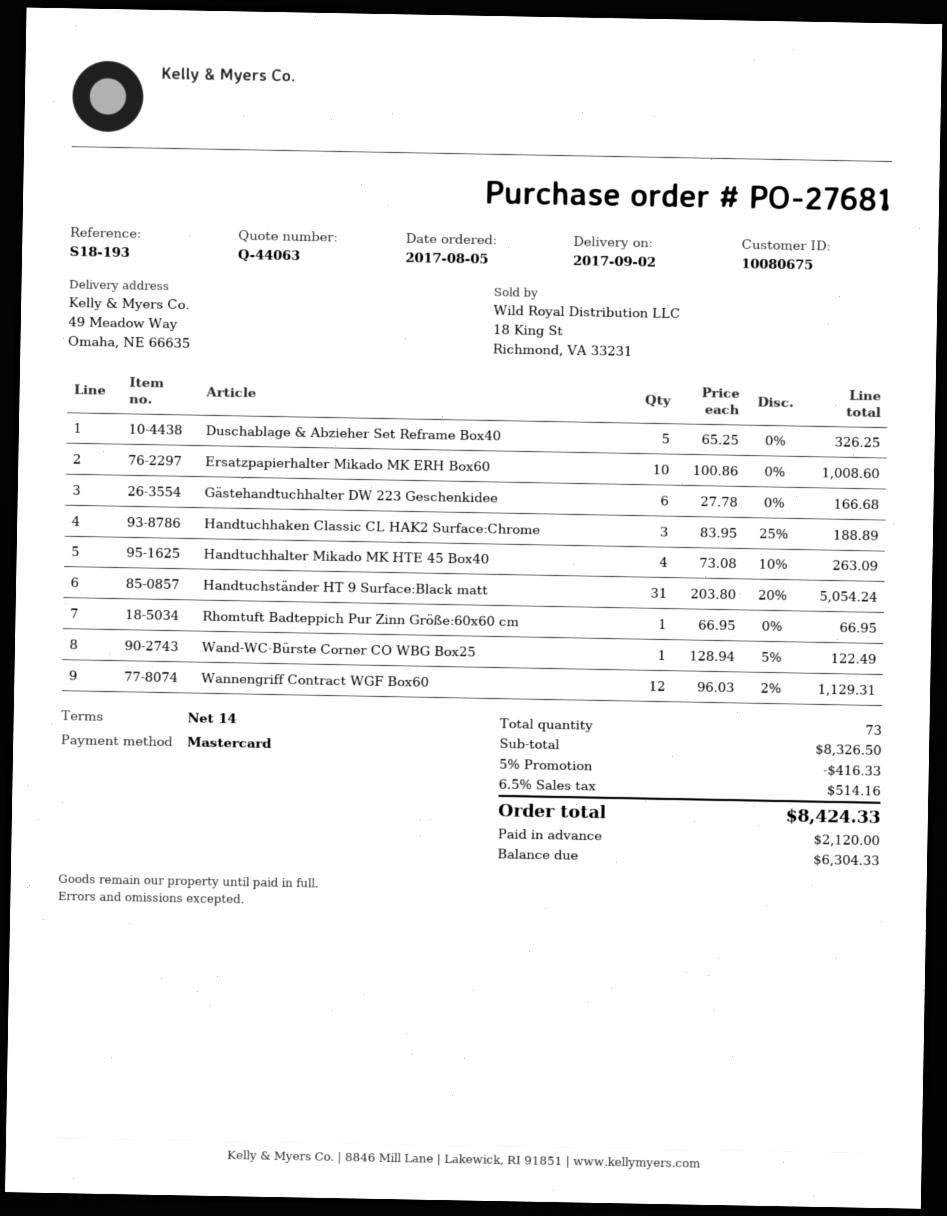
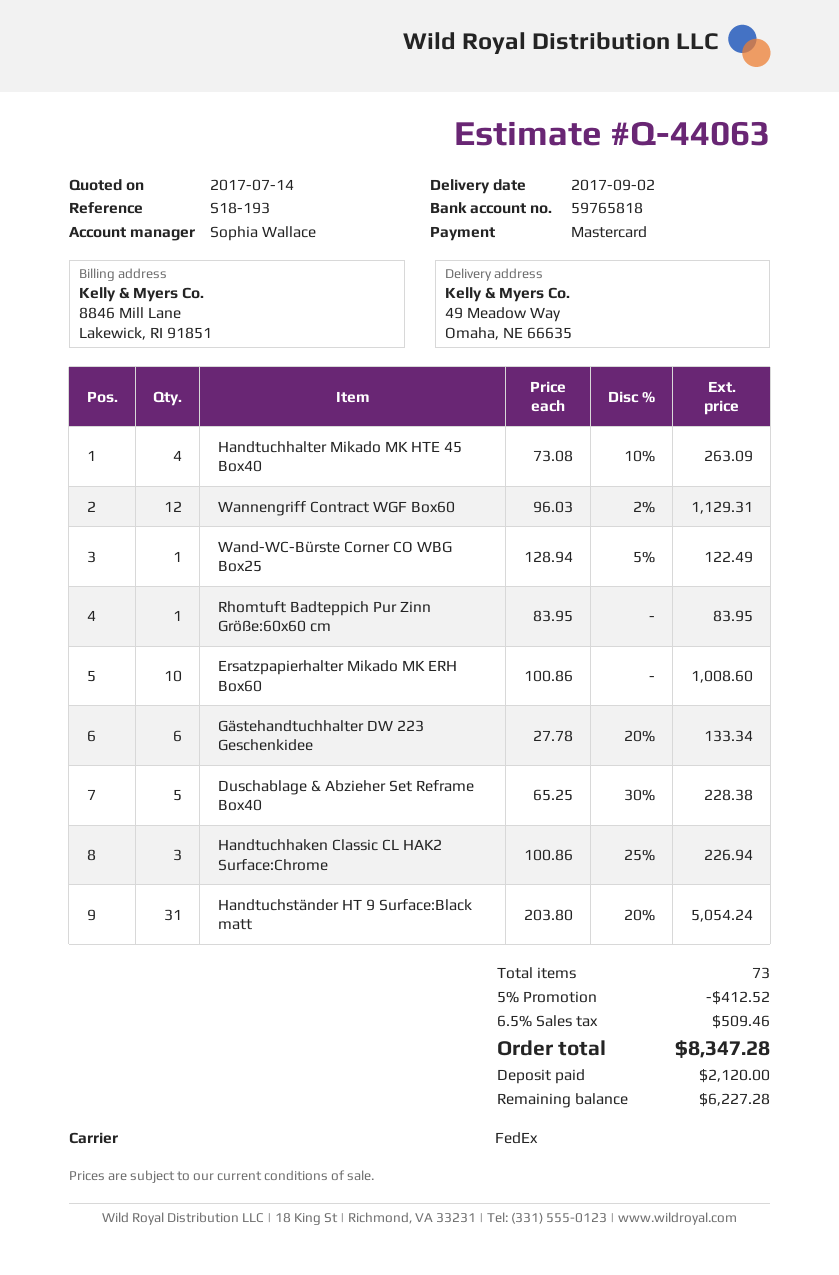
Duschablage & Abzieher Set Reframe Box40: 5 x 65.25 = 326.25 -> 5 x 65.25 - 30% = 228.38
Gästehandtuchhalter DW 223 Geschenkidee: 6 x 27.78 = 166.68 -> 6 x 27.78 - 20% = 133.34
Handtuchhaken Classic CL HAK2 Surface:Chrome: 3 x 83.95 - 25% = 188.89 -> 3 x 100.86 - 25% = 226.94
Rhomtuft Badteppich Pur Zinn Größe:60x60 cm: 1 x 66.95 = 66.95 -> 1 x 83.95 = 83.95
discount: 5% = 416.33 -> 5% = 412.52
tax: 6.5% = 514.16 -> 6.5% = 509.46
total: 8424.33 -> 8347.28
balance: 6304.33 -> 6227.28

